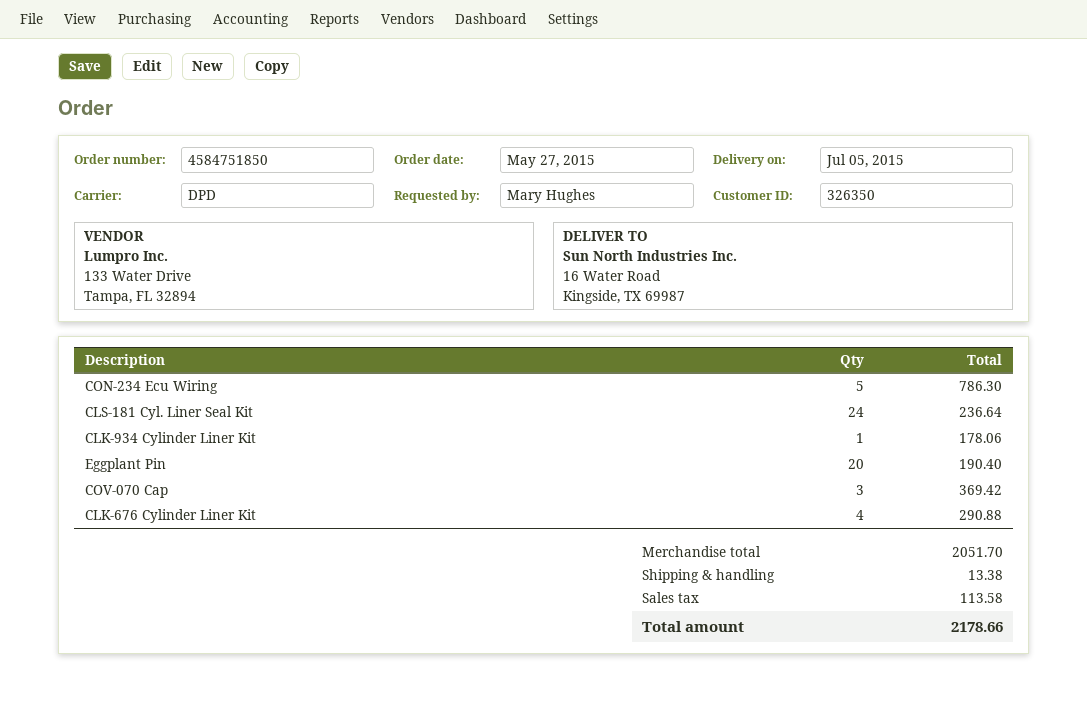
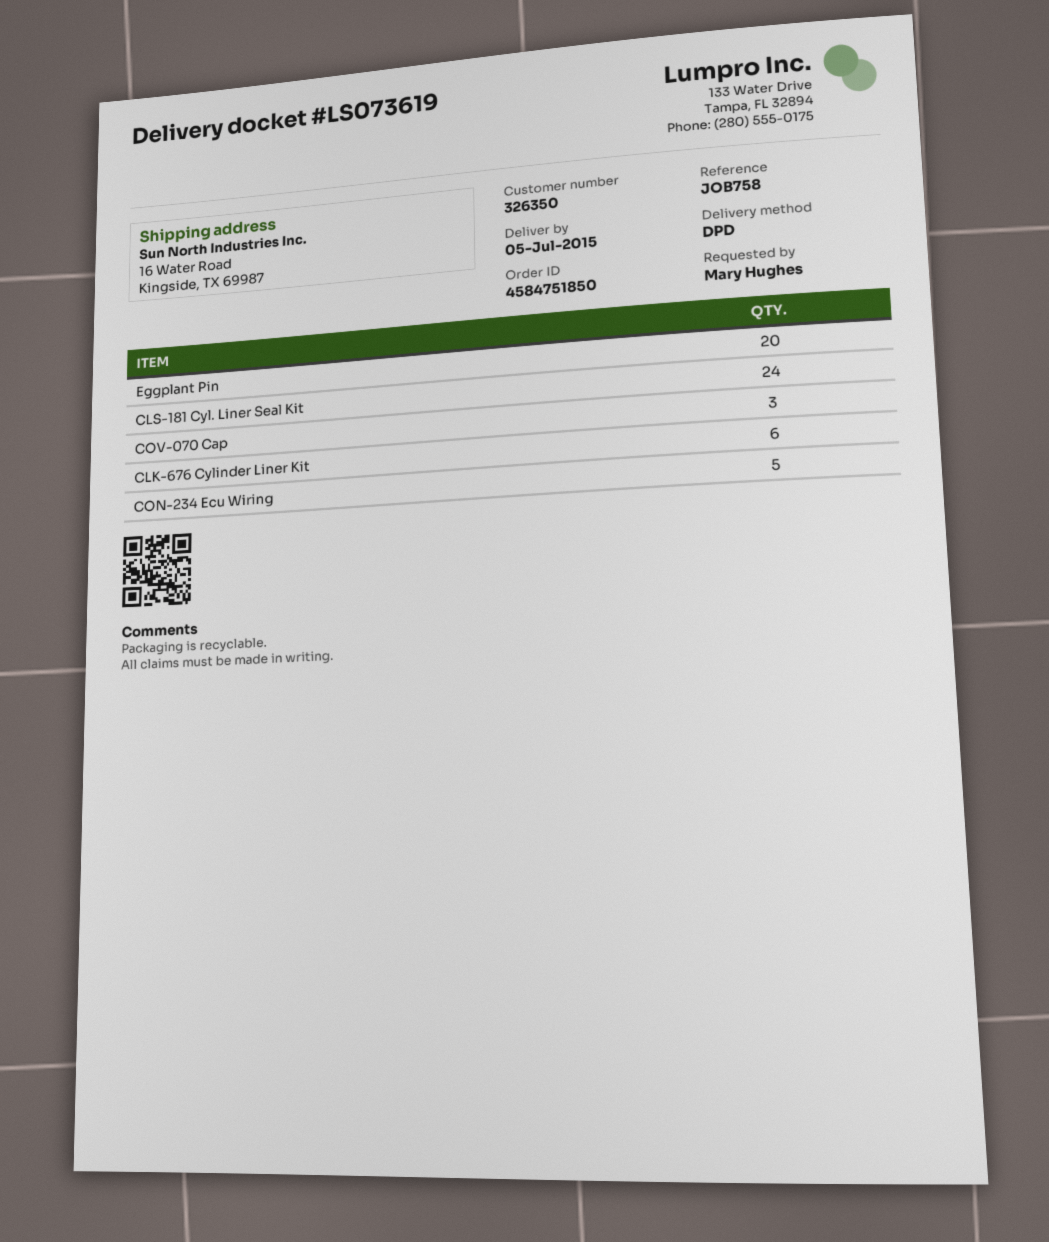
CLK-934 Cylinder Liner Kit: 1 -> none
CLK-676 Cylinder Liner Kit: 4 -> 6

